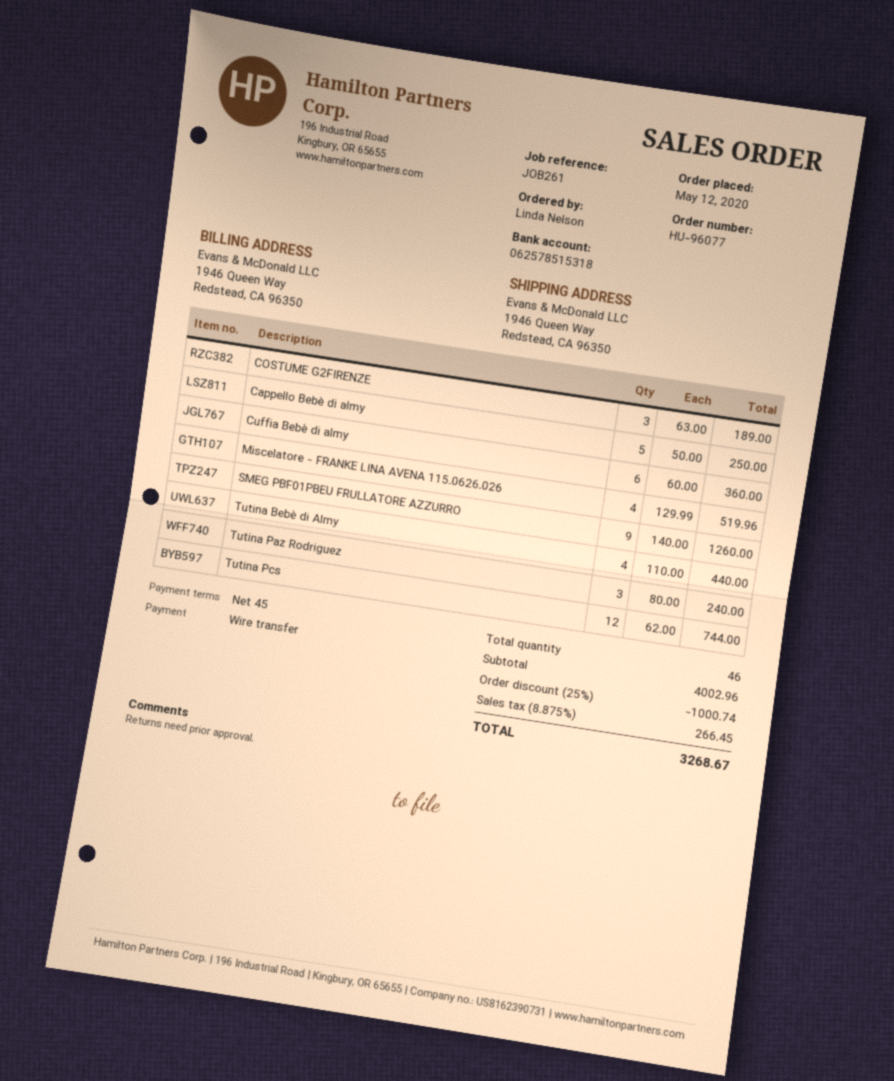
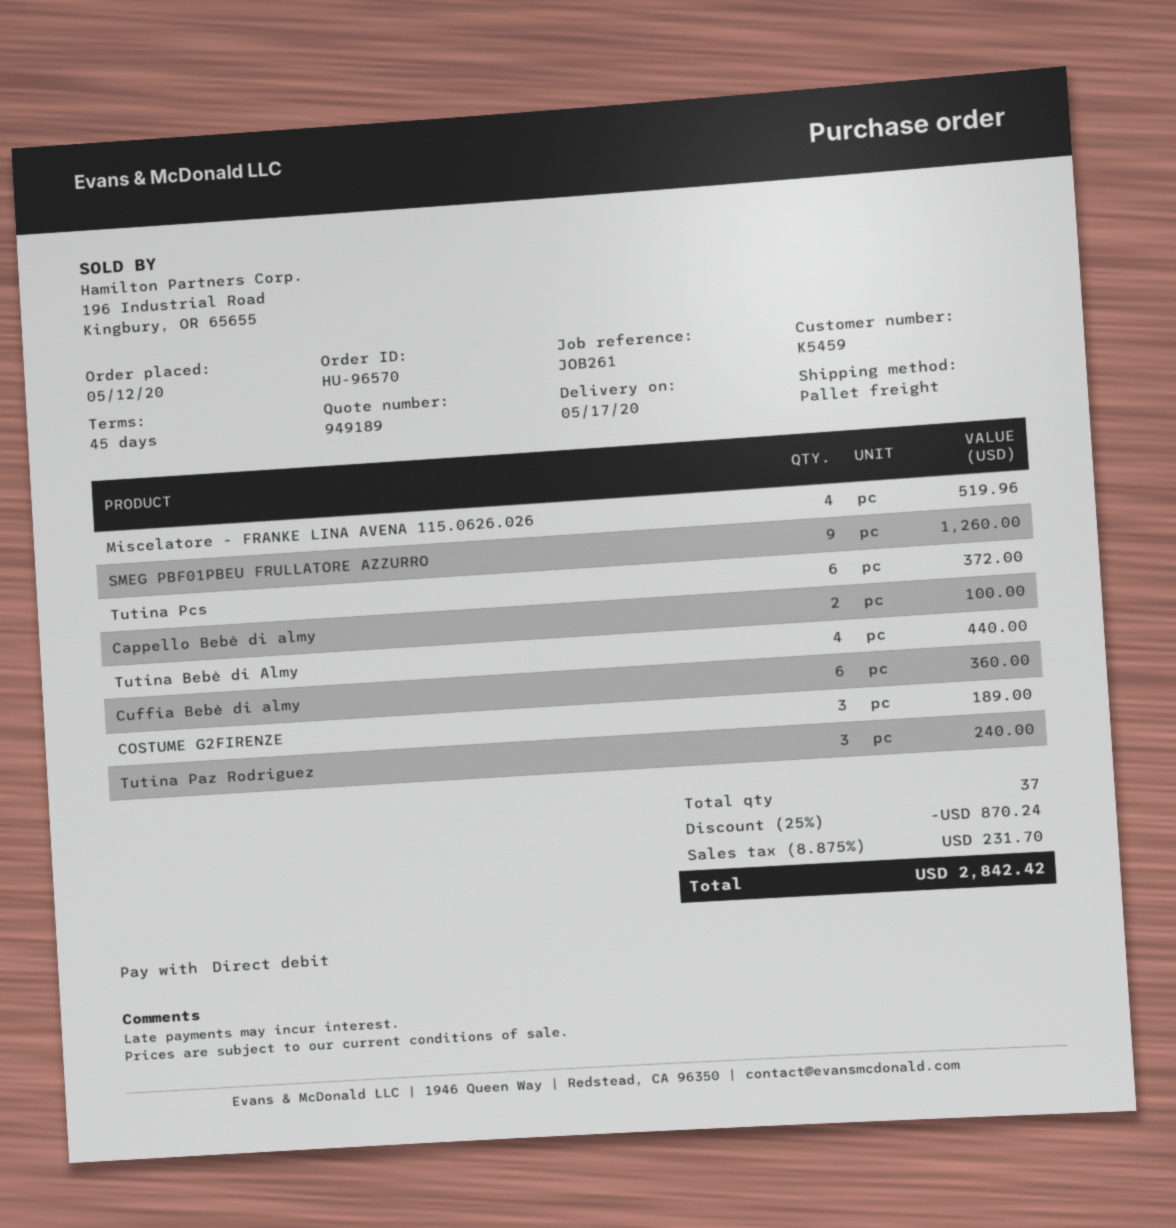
order number: HU-96077 -> HU-96570
payment method: bank transfer -> direct debit
Cappello Bebè di almy: 5 for 250.00 -> 2 for 100.00
Tutina Pcs: 12 for 744.00 -> 6 for 372.00
total quantity: 46 -> 37
discount: 25% = 1000.74 -> 25% = 870.24
tax: 8.875% = 266.45 -> 8.875% = 231.70
total: 3268.67 -> 2842.42

